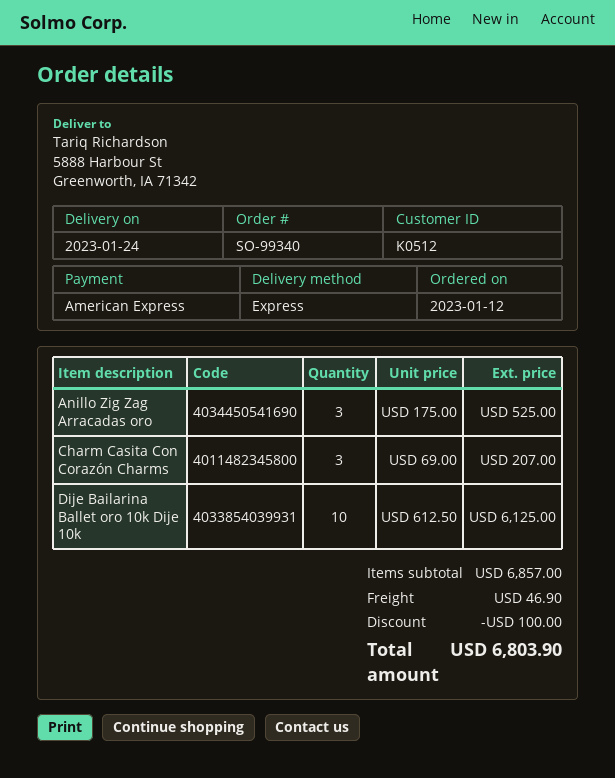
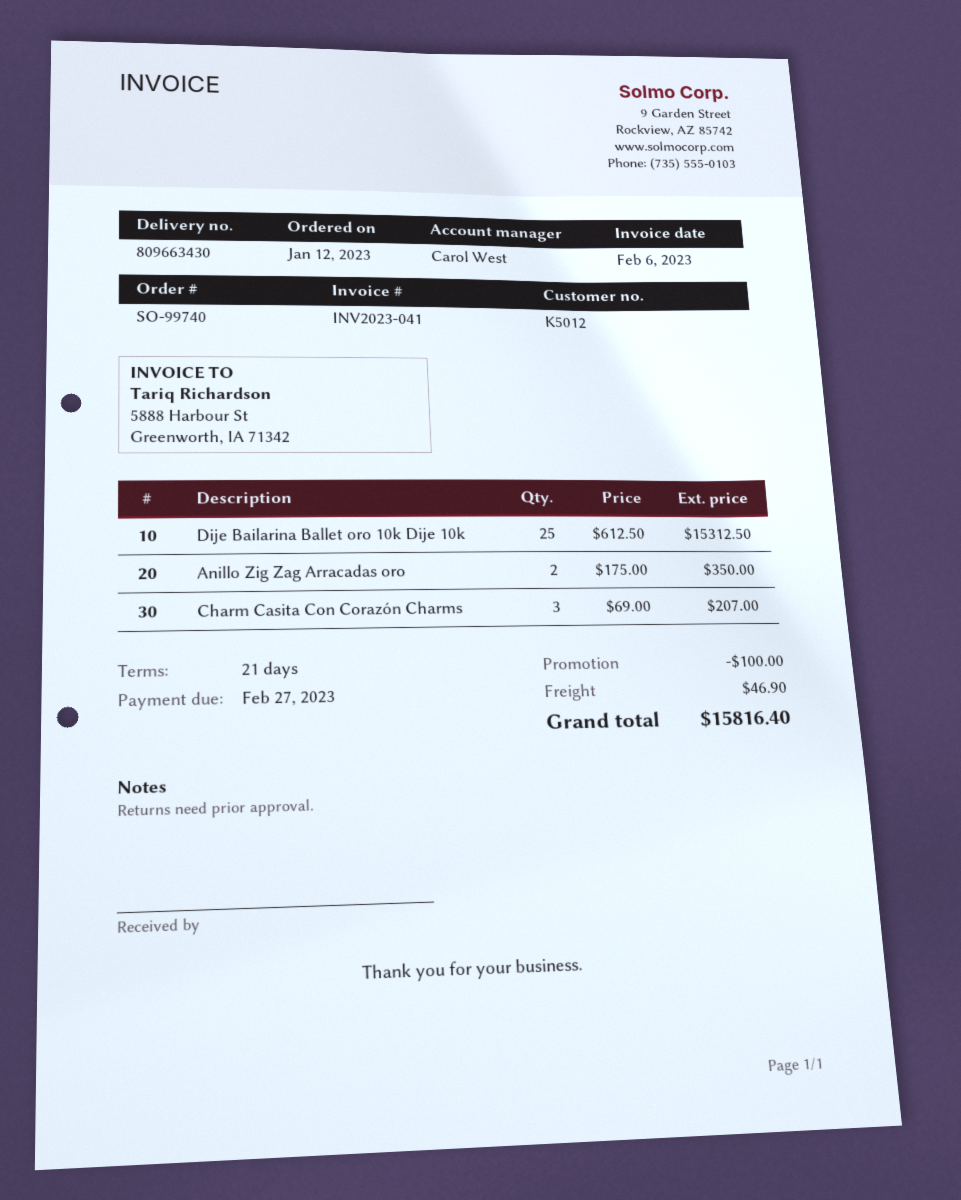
order number: SO-99340 -> SO-99740
customer number: K0512 -> K5012
Anillo Zig Zag Arracadas oro: 3 x 175.00 = 525.00 -> 2 x 175.00 = 350.00
Dije Bailarina Ballet oro 10k Dije 10k: 10 x 612.50 = 6125.00 -> 25 x 612.50 = 15312.50
total: 6803.90 -> 15816.40

